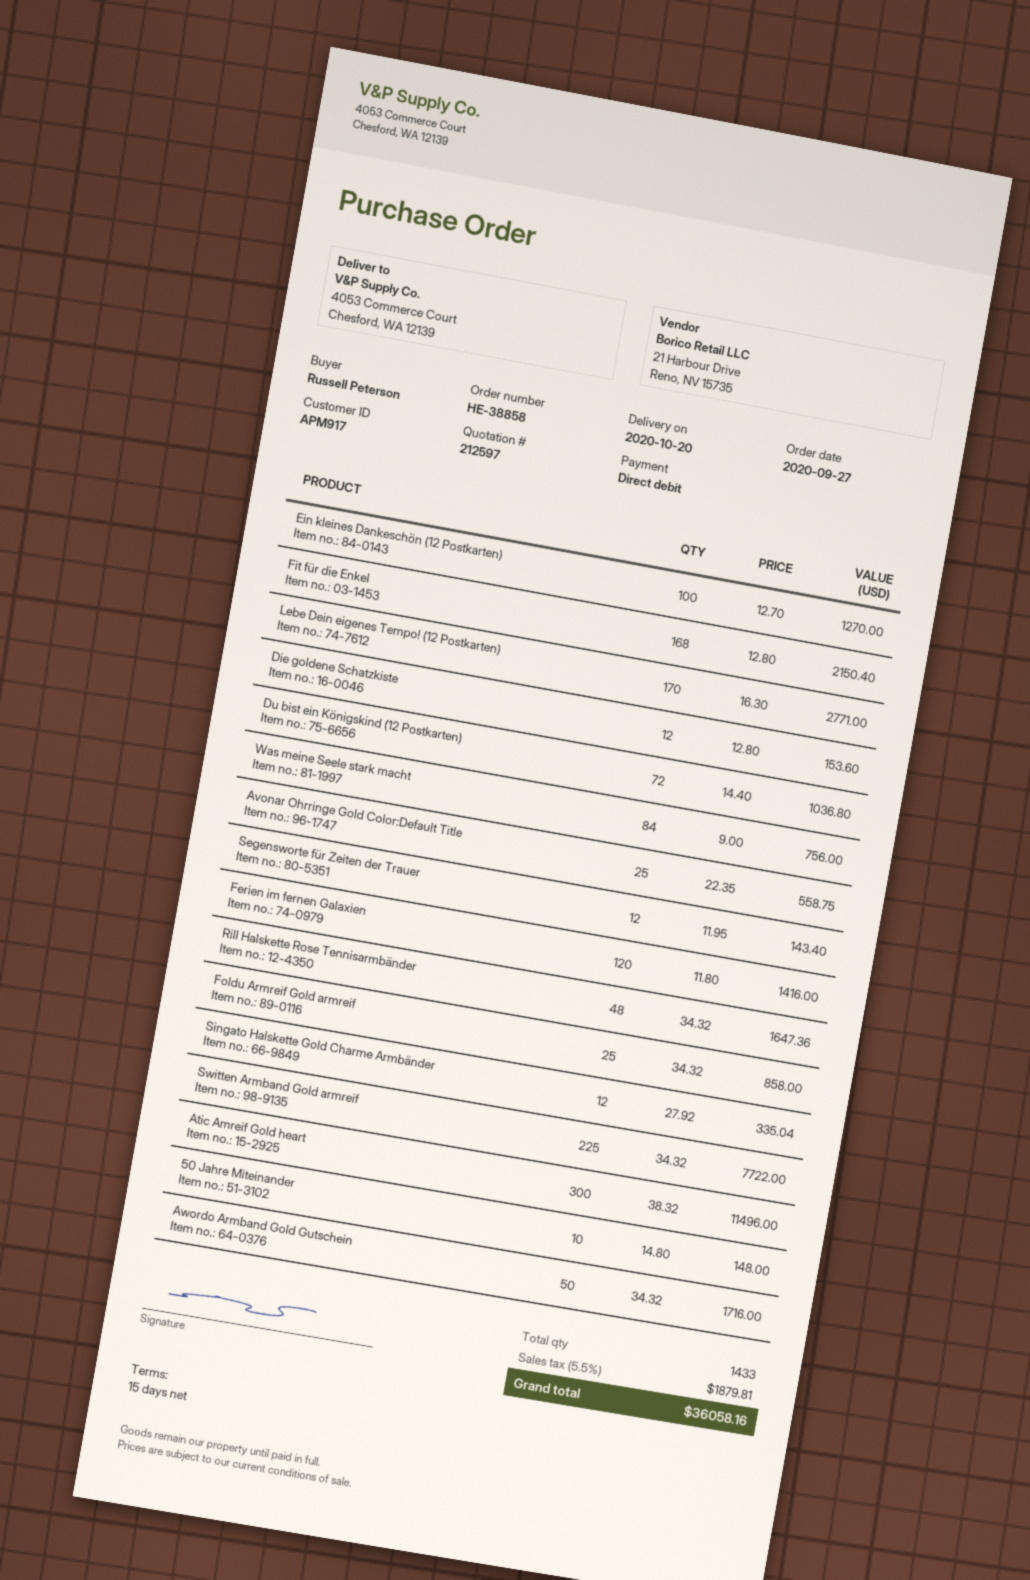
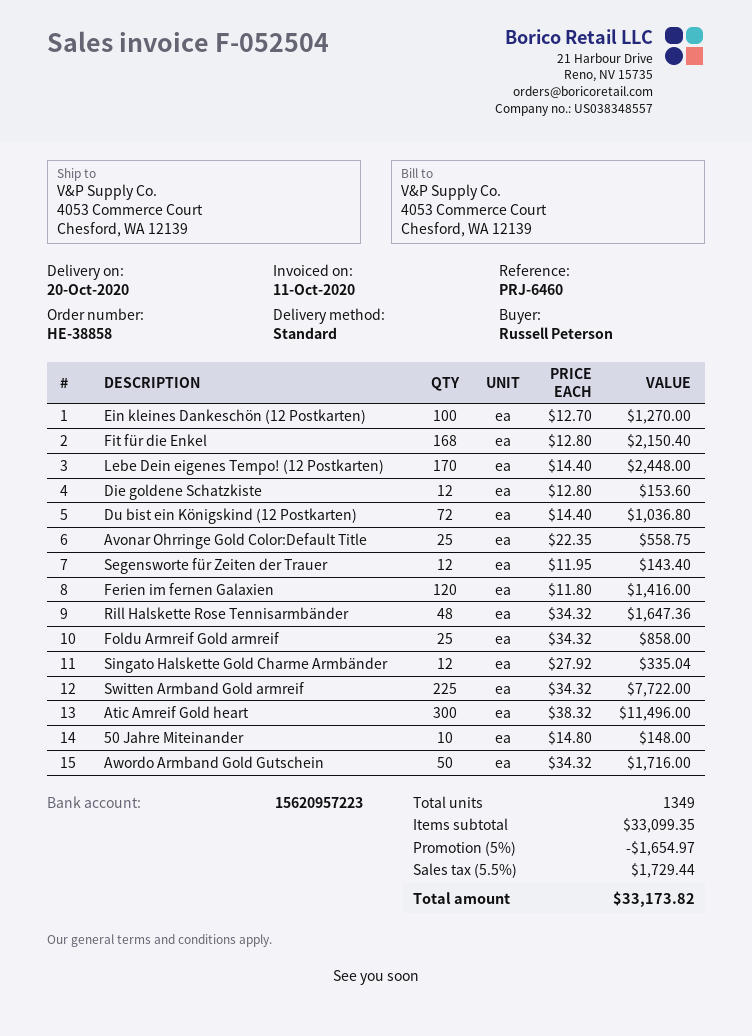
Lebe Dein eigenes Tempo! (12 Postkarten): 170 x 16.30 = 2771.00 -> 170 x 14.40 = 2448.00
Was meine Seele stark macht: 84 x 9.00 = 756.00 -> none
total quantity: 1433 -> 1349
discount: none -> 5% = 1654.97
tax: 5.5% = 1879.81 -> 5.5% = 1729.44
total: 36058.16 -> 33173.82

